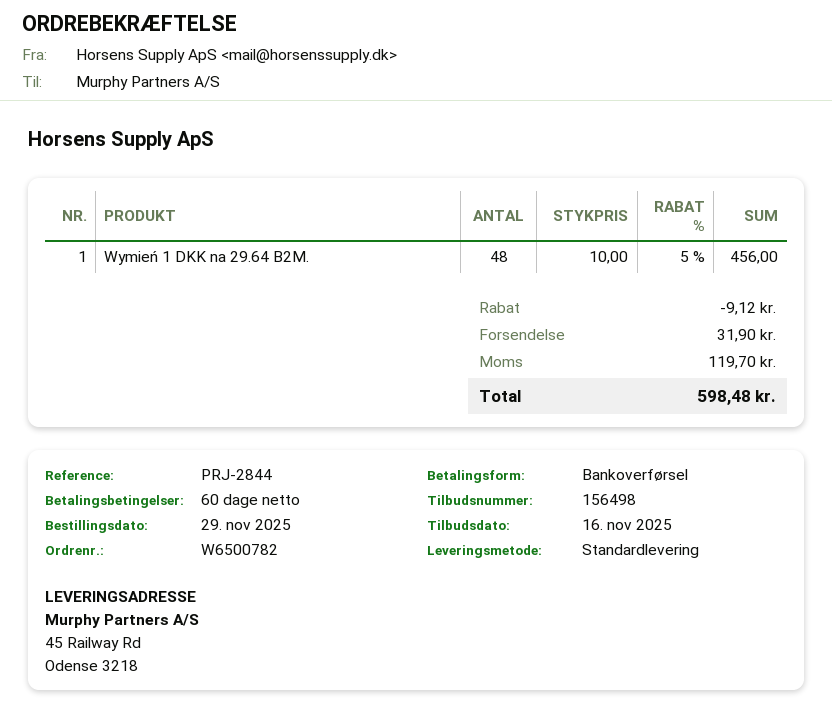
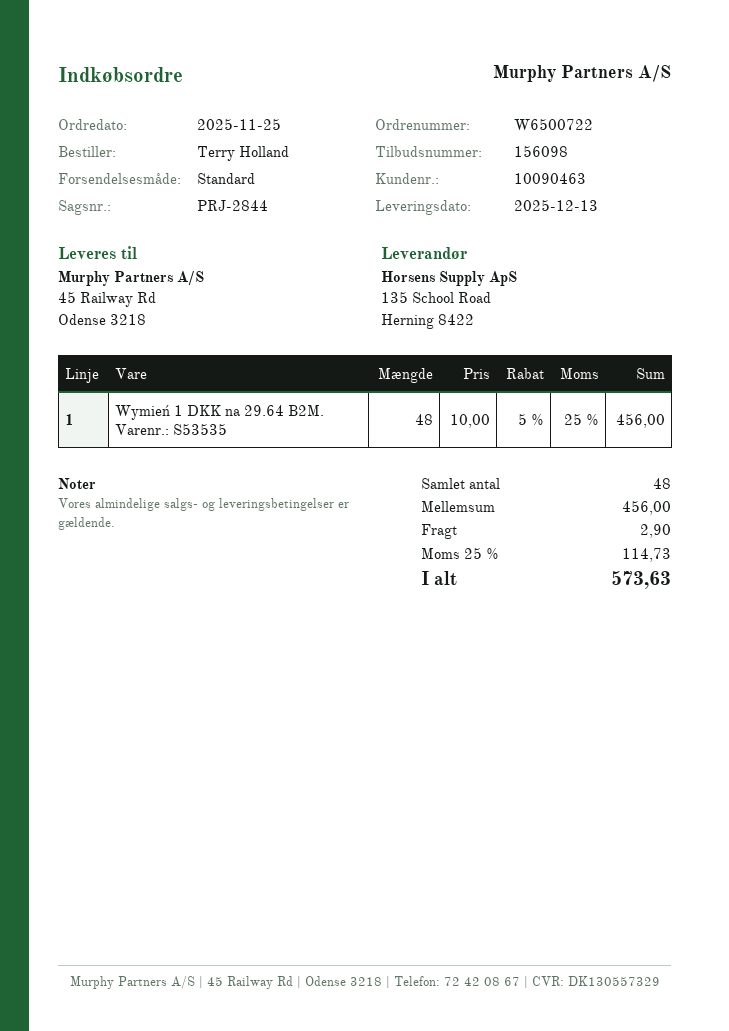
quote number: 156498 -> 156098
order number: W6500782 -> W6500722
order date: 2025-11-29 -> 2025-11-25
discount: 9.12 -> none
shipping: 31.90 -> 2.90
tax: 119.70 -> 114.73
total: 598.48 -> 573.63

